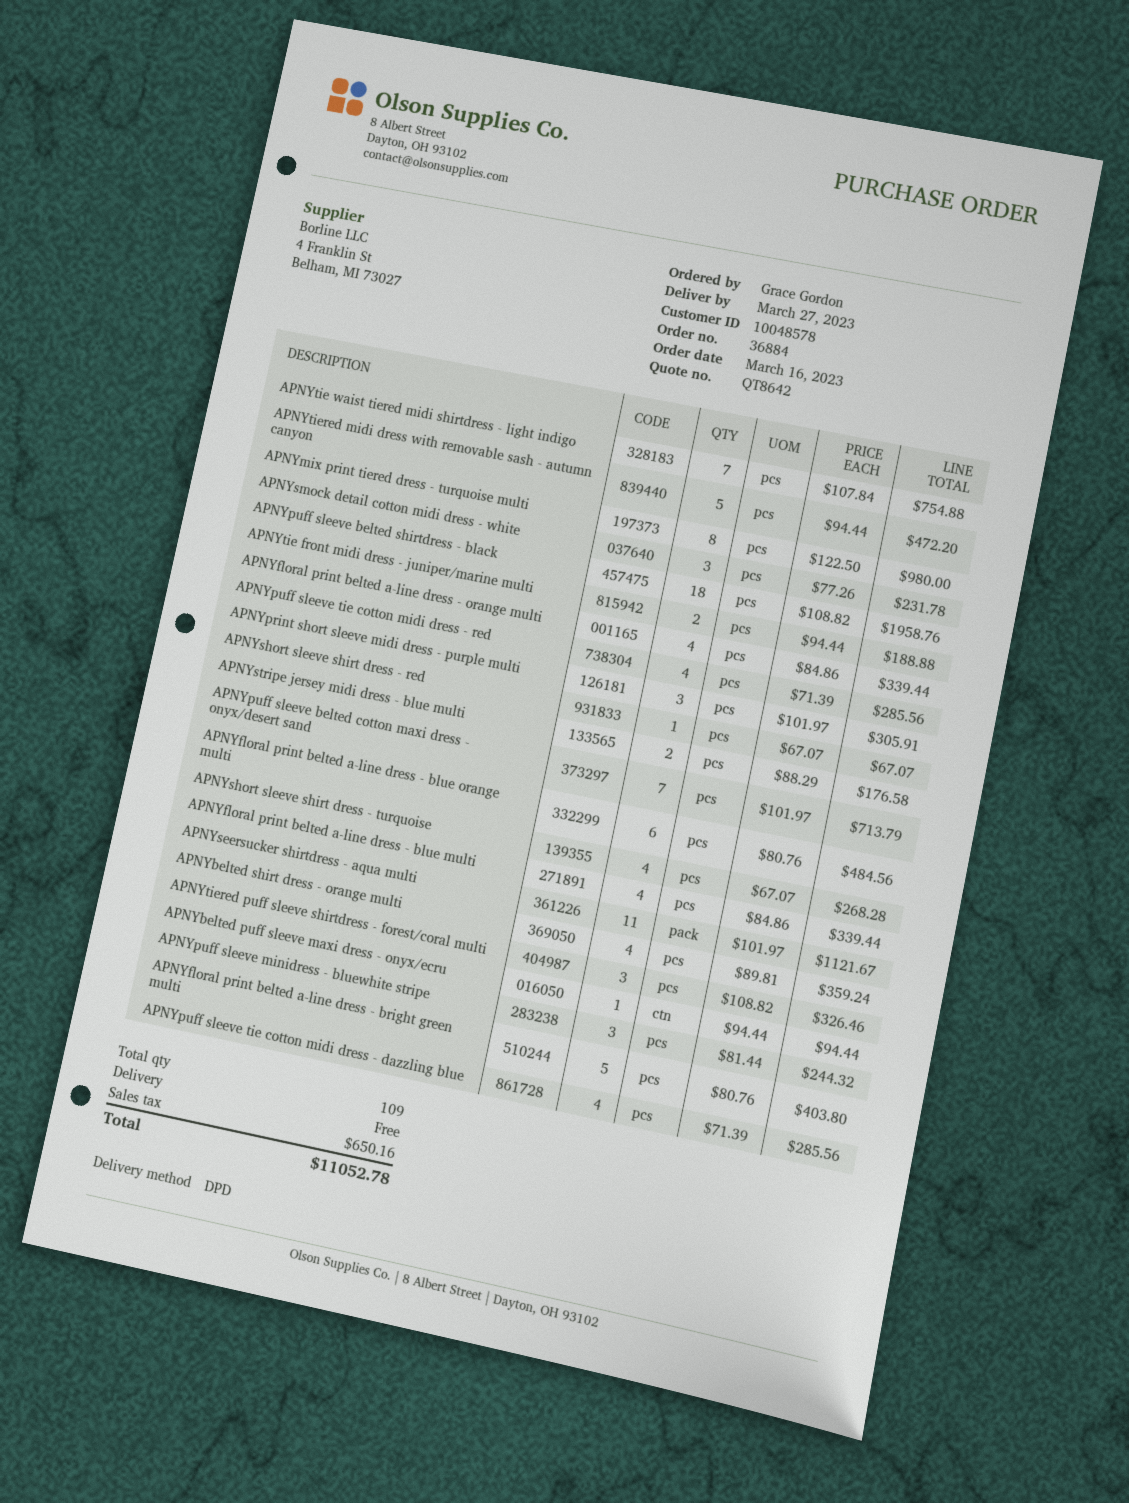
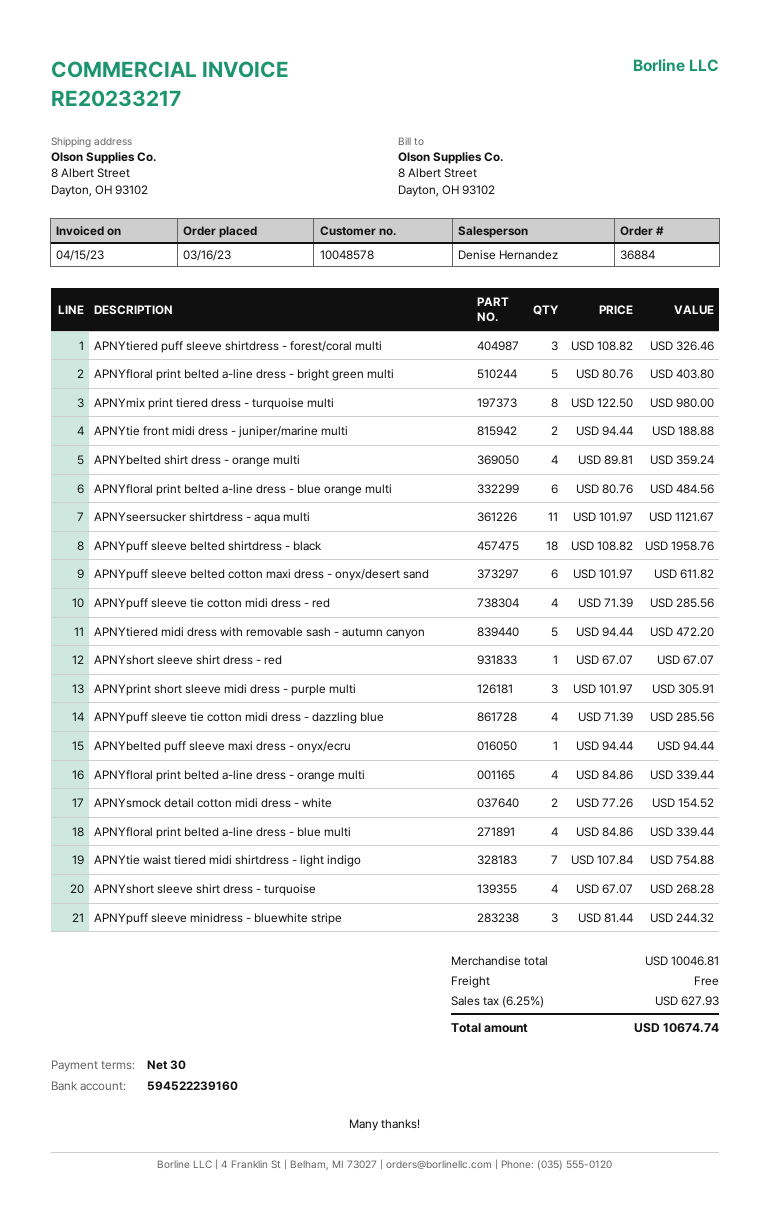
APNYsmock detail cotton midi dress - white: 3 x 77.26 = 231.78 -> 2 x 77.26 = 154.52
APNYstripe jersey midi dress - blue multi: 2 x 88.29 = 176.58 -> none
APNYpuff sleeve belted cotton maxi dress - onyx/desert sand: 7 x 101.97 = 713.79 -> 6 x 101.97 = 611.82
tax: 650.16 -> 627.93
total: 11052.78 -> 10674.74

